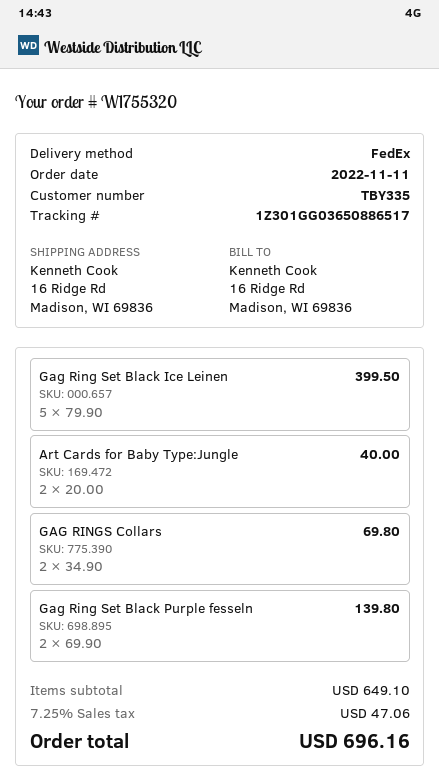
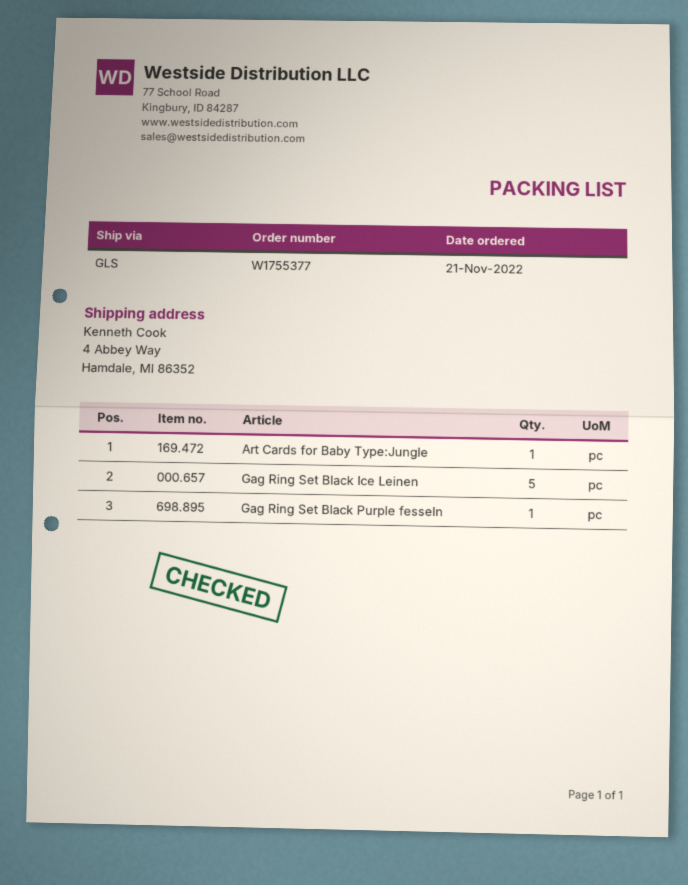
order number: W1755320 -> W1755377
order date: 2022-11-11 -> 2022-11-21
shipping method: FedEx -> GLS
ship to: 16 Ridge Rd, Madison, WI 69836 -> 4 Abbey Way, Hamdale, MI 86352
Art Cards for Baby Type:Jungle: 2 -> 1
GAG RINGS Collars: 2 -> none
Gag Ring Set Black Purple fesseln: 2 -> 1

